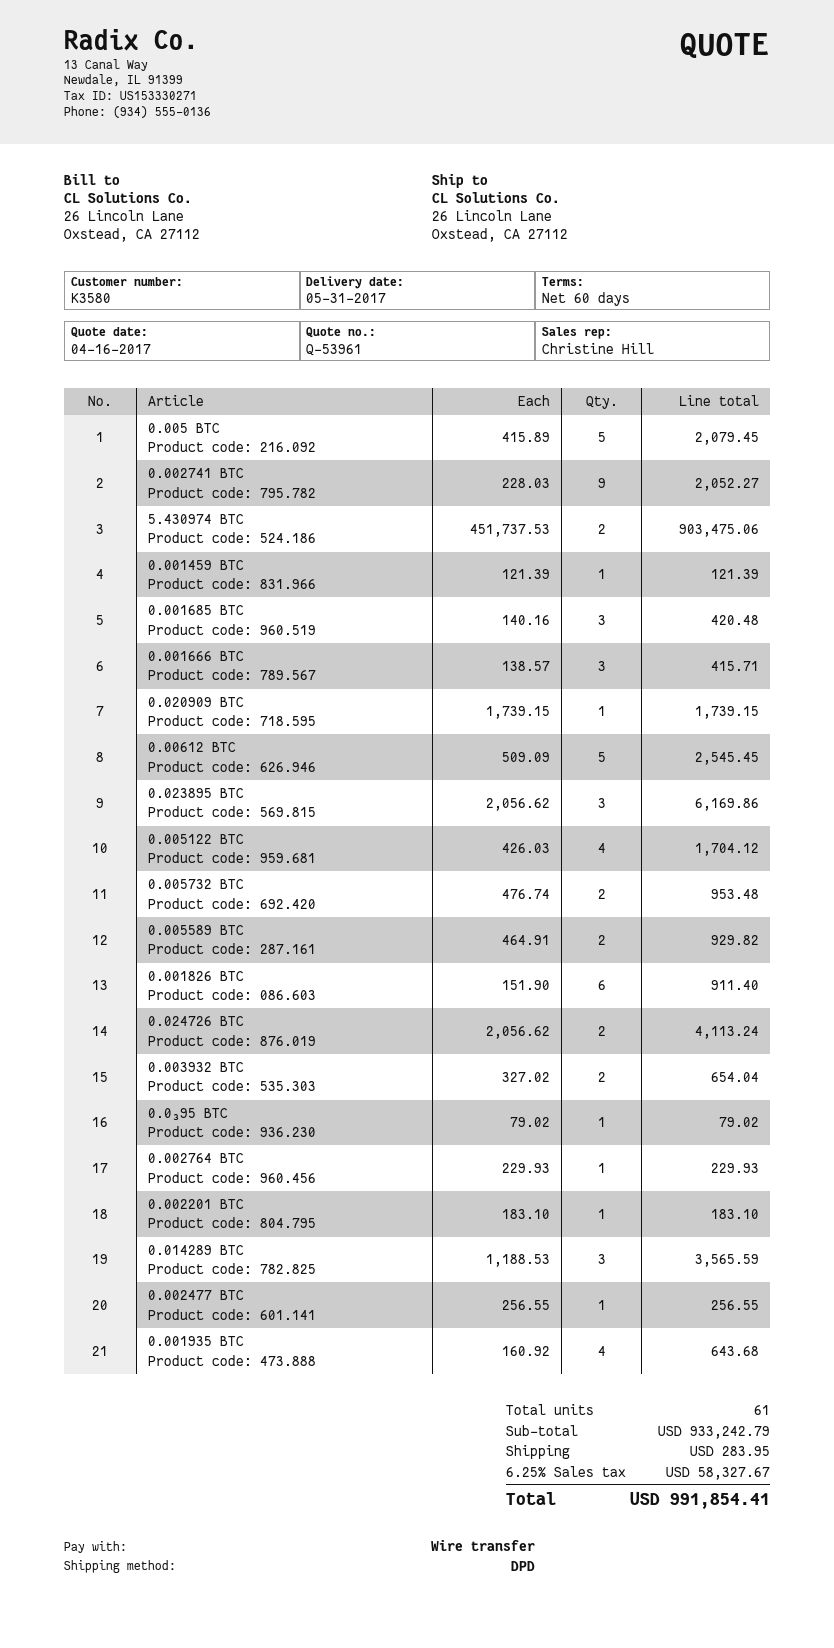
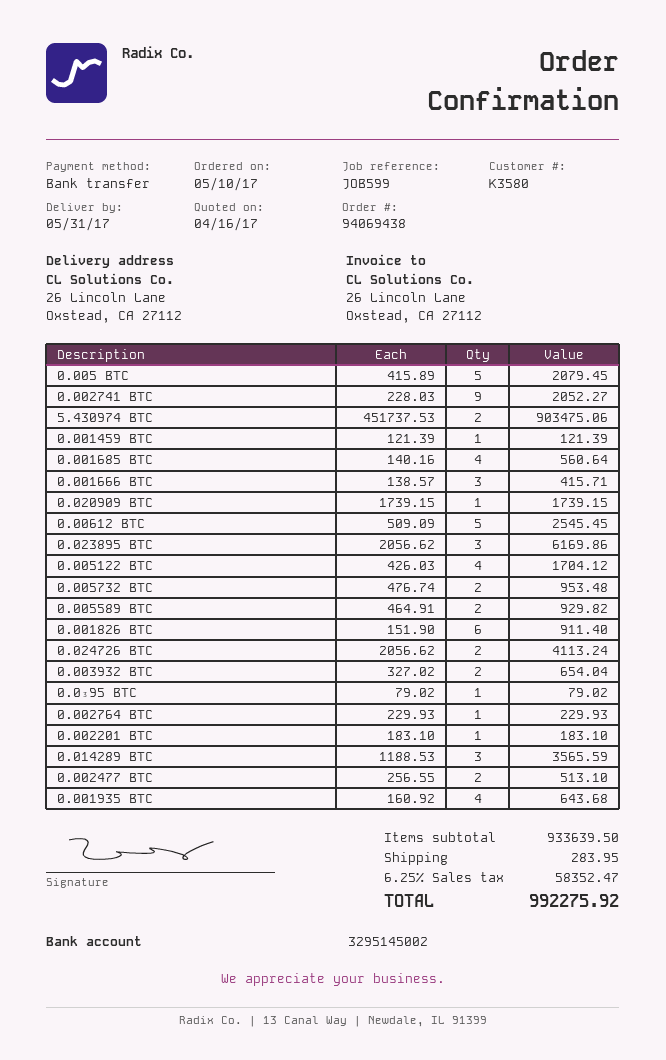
0.001685 BTC: 3 x 140.16 = 420.48 -> 4 x 140.16 = 560.64
0.002477 BTC: 1 x 256.55 = 256.55 -> 2 x 256.55 = 513.10
subtotal: 933242.79 -> 933639.50
tax: 6.25% = 58327.67 -> 6.25% = 58352.47
total: 991854.41 -> 992275.92

